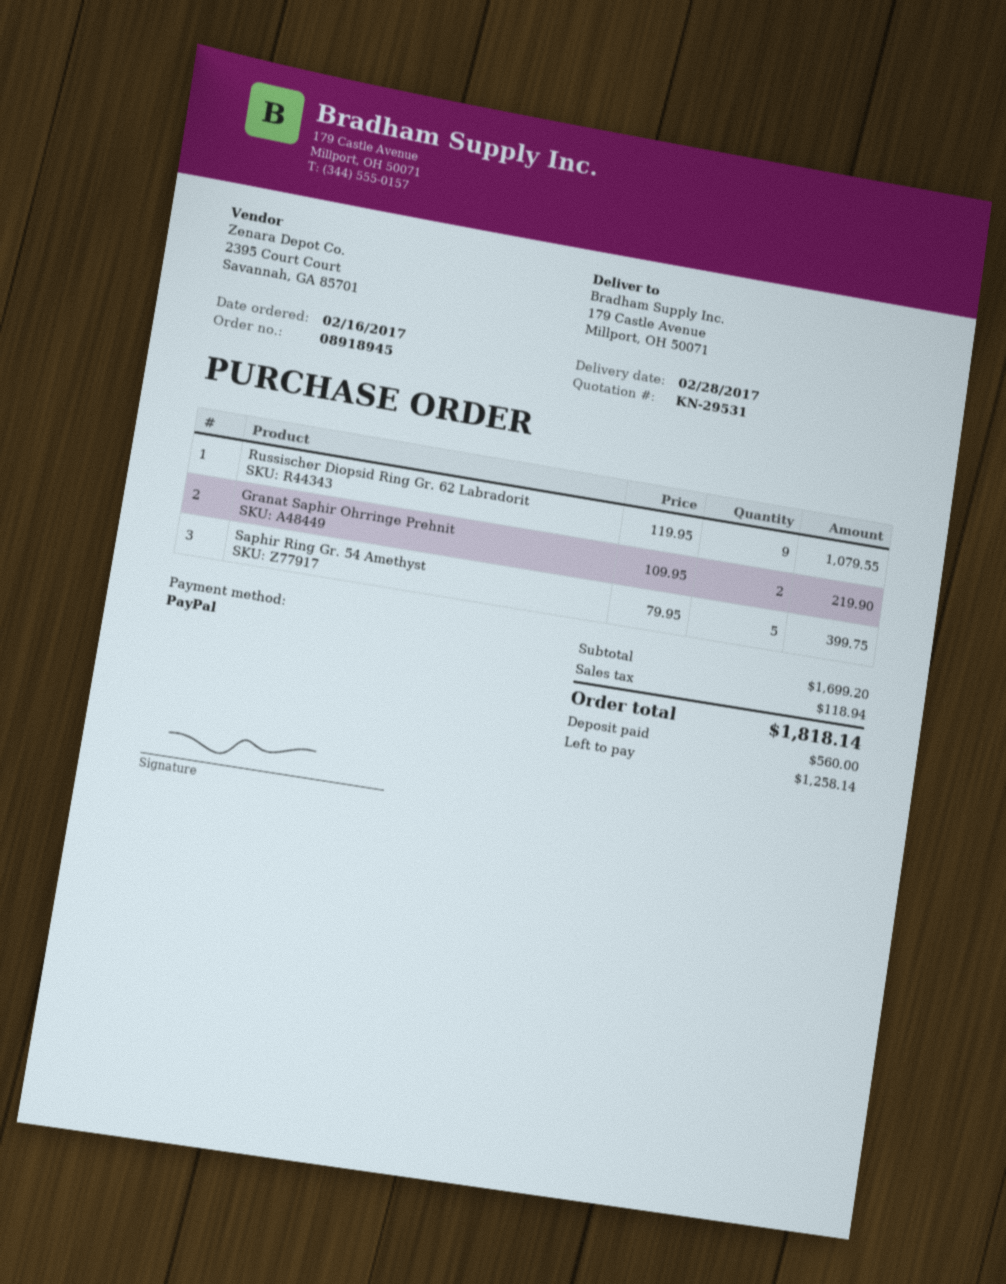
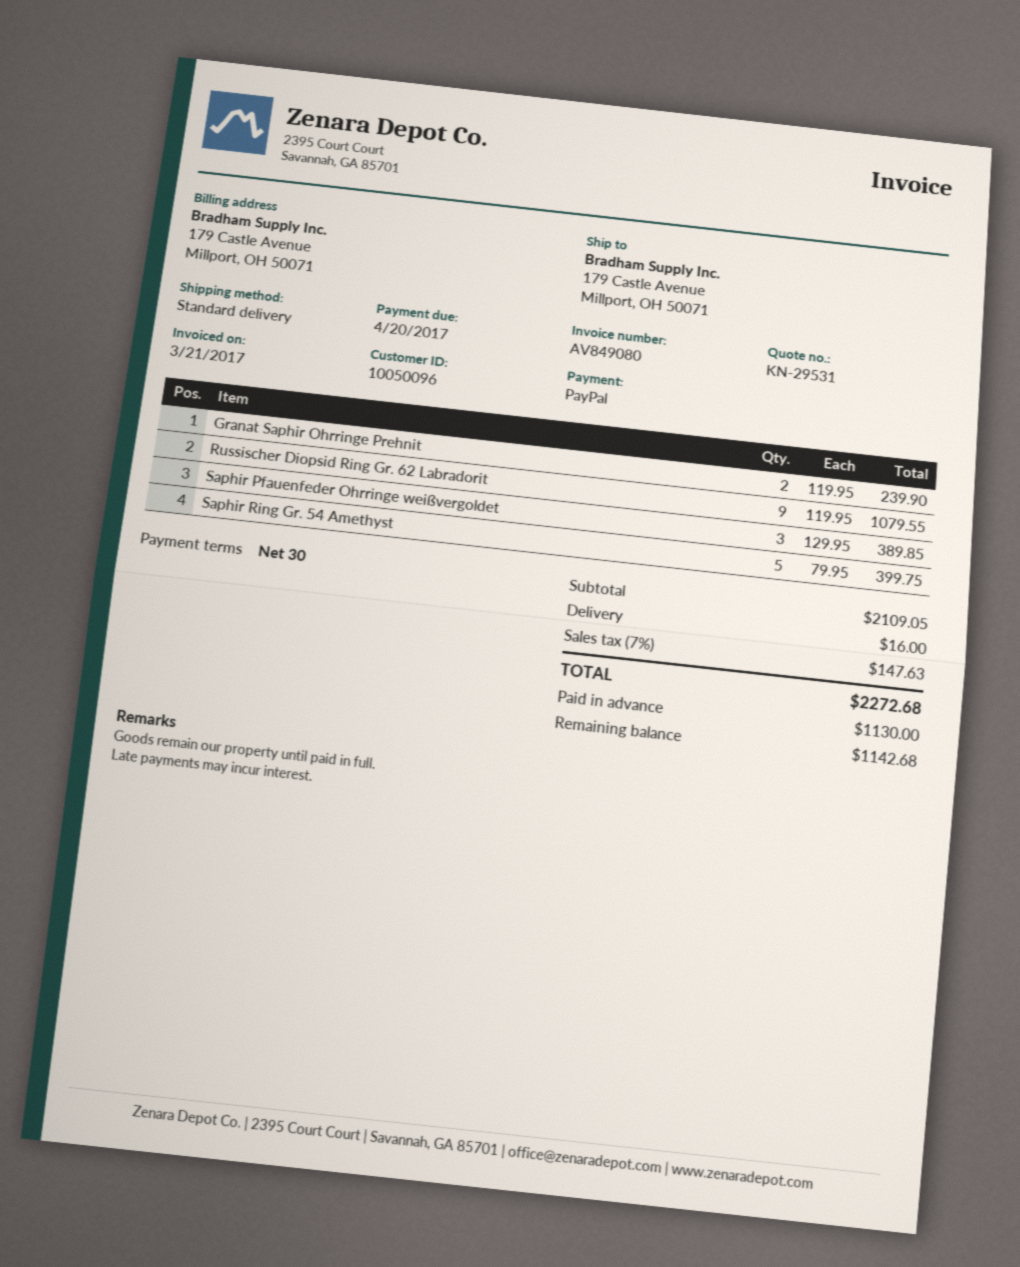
Granat Saphir Ohrringe Prehnit: 2 x 109.95 = 219.90 -> 2 x 119.95 = 239.90
Saphir Pfauenfeder Ohrringe weißvergoldet: none -> 3 x 129.95 = 389.85
subtotal: 1699.20 -> 2109.05
shipping: none -> 16.00
tax: 118.94 -> 147.63
total: 1818.14 -> 2272.68
deposit: 560.00 -> 1130.00
balance: 1258.14 -> 1142.68

